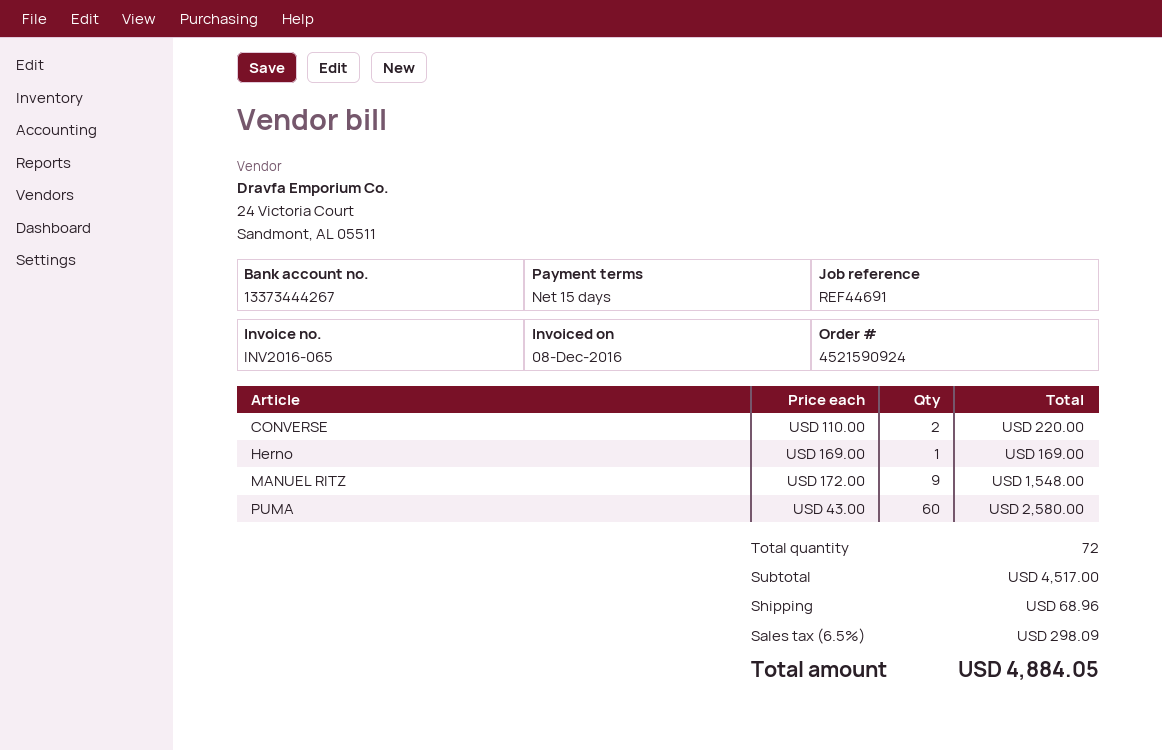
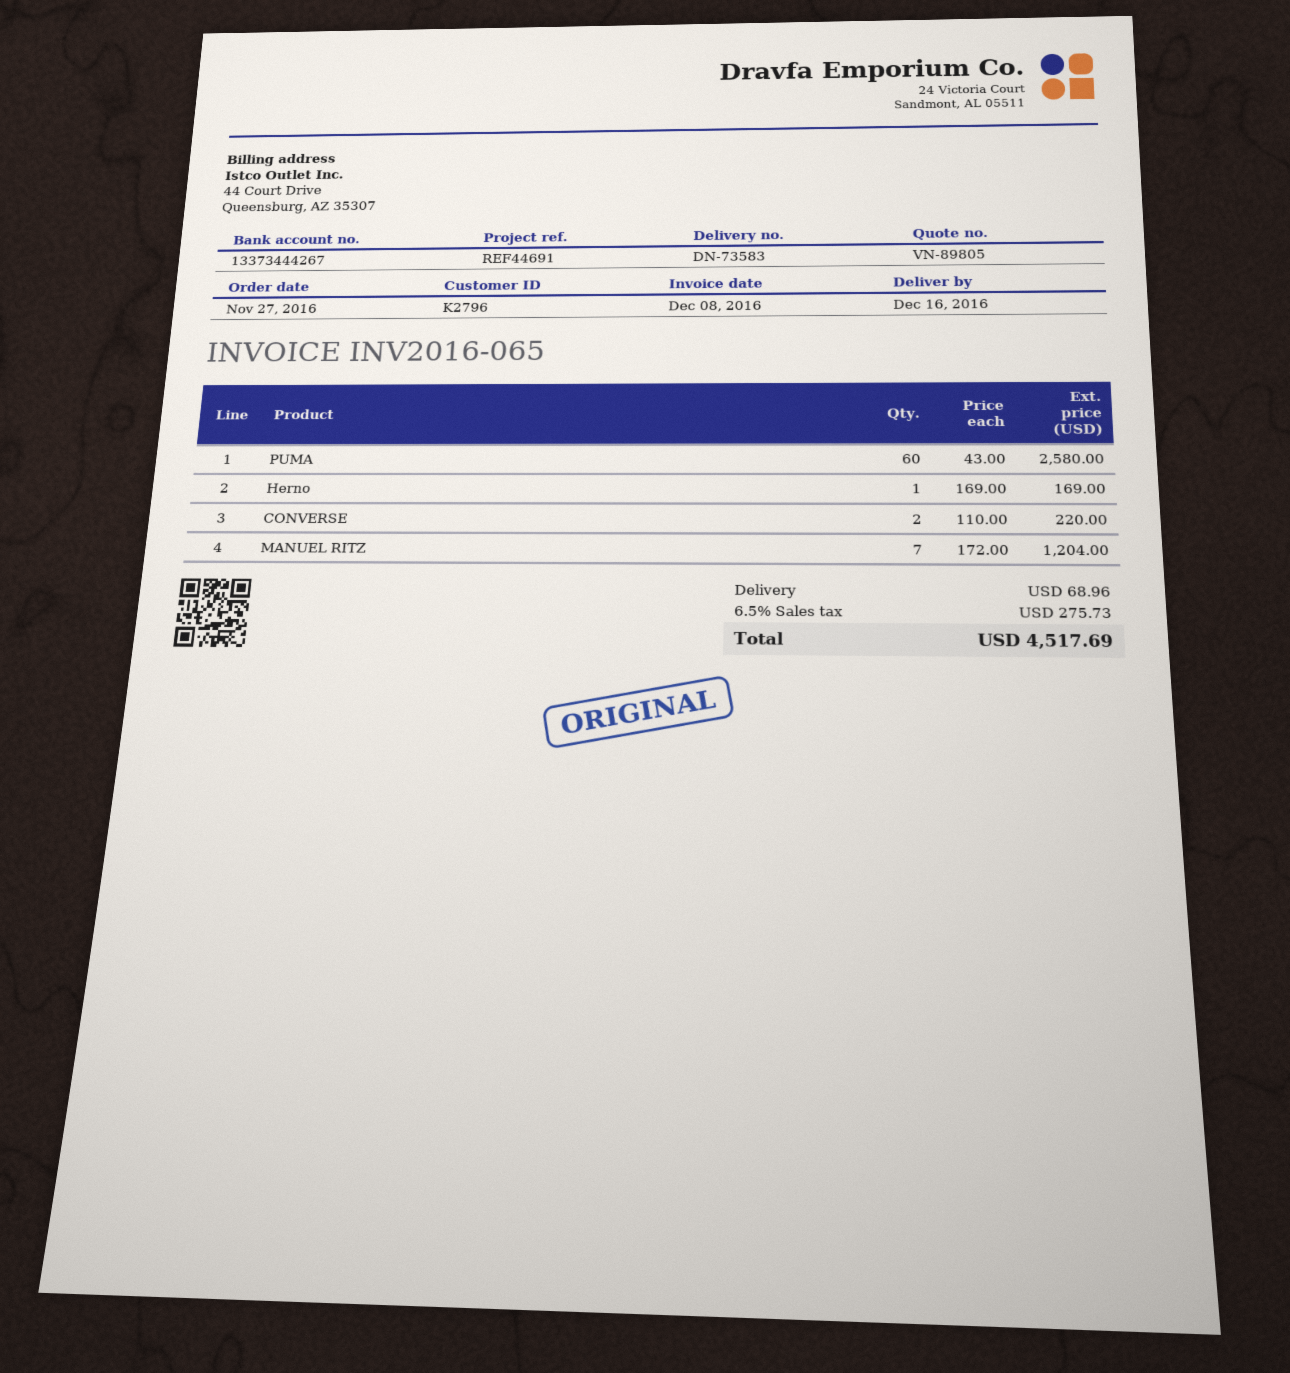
MANUEL RITZ: 9 x 172.00 = 1548.00 -> 7 x 172.00 = 1204.00
tax: 6.5% = 298.09 -> 6.5% = 275.73
total: 4884.05 -> 4517.69

